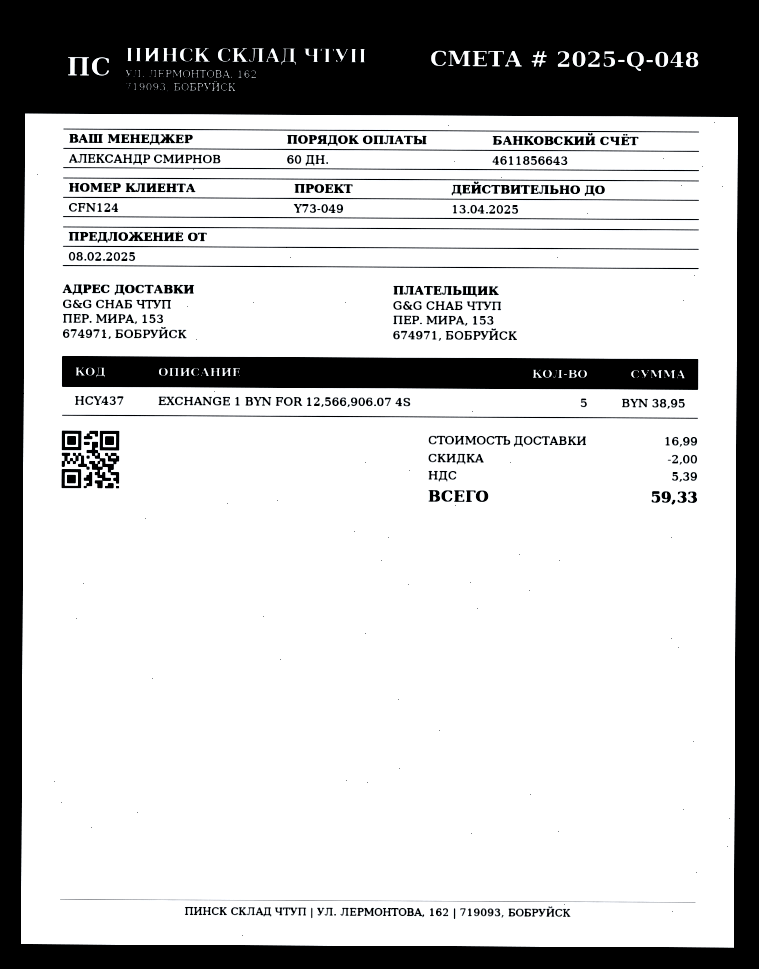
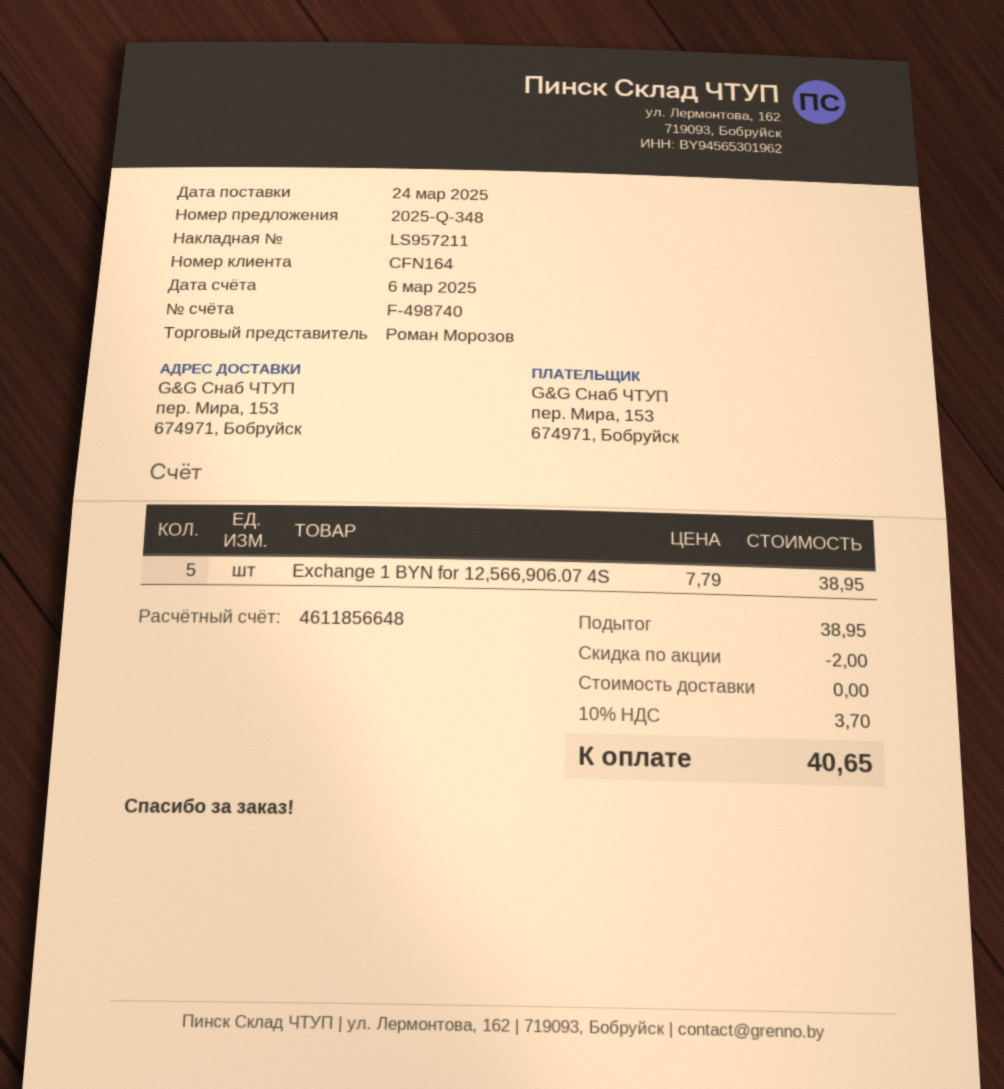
quote number: 2025-Q-048 -> 2025-Q-348
customer number: CFN124 -> CFN164
sales rep: АЛЕКСАНДР СМИРНОВ -> Роман Морозов
bank account: 4611856643 -> 4611856648
shipping: 16.99 -> 0.00
tax: 5.39 -> 3.70
total: 59.33 -> 40.65

